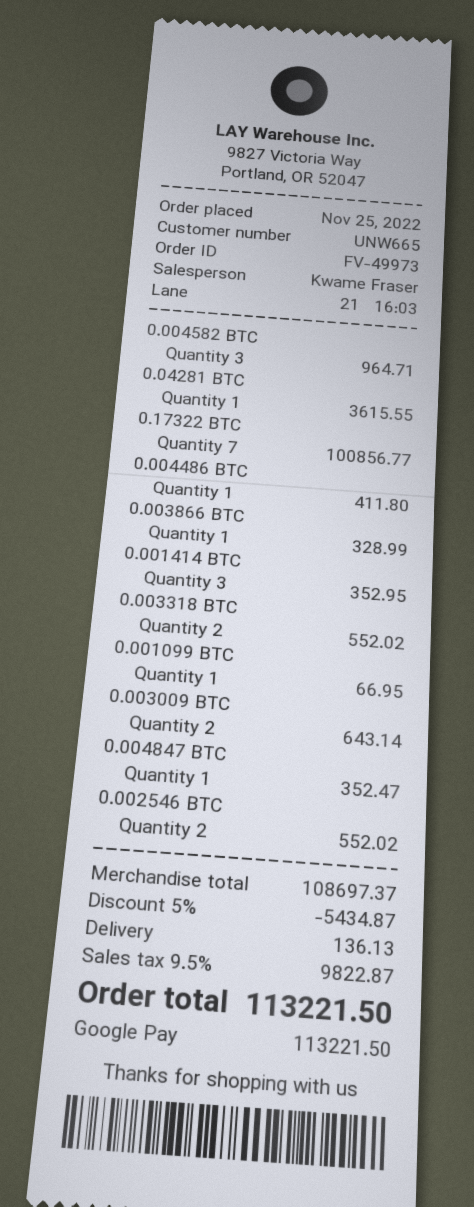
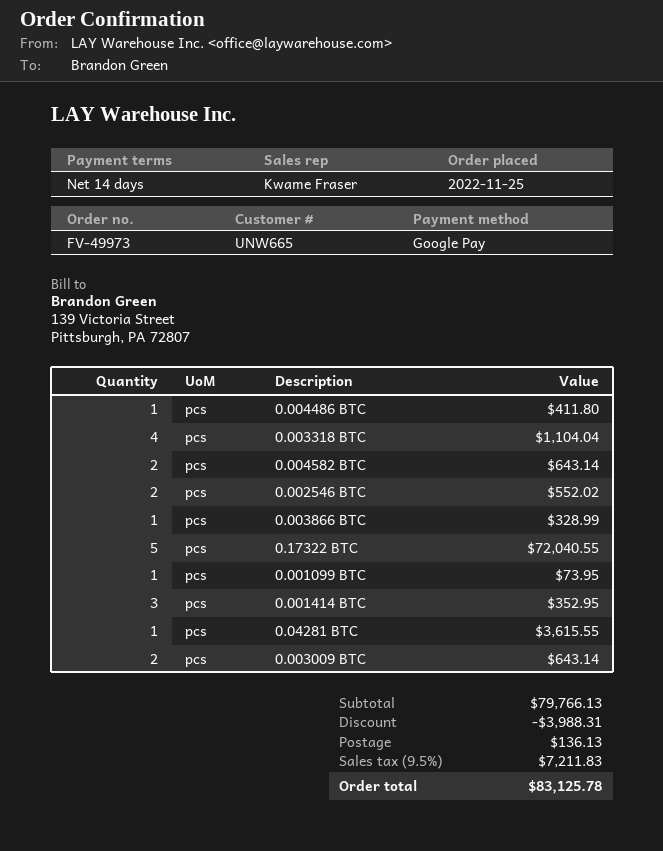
0.004582 BTC: 3 for 964.71 -> 2 for 643.14
0.17322 BTC: 7 for 100856.77 -> 5 for 72040.55
0.003318 BTC: 2 for 552.02 -> 4 for 1104.04
0.001099 BTC: 1 for 66.95 -> 1 for 73.95
0.004847 BTC: 1 for 352.47 -> none
subtotal: 108697.37 -> 79766.13
discount: 5434.87 -> 3988.31
tax: 9.5% = 9822.87 -> 9.5% = 7211.83
total: 113221.50 -> 83125.78

